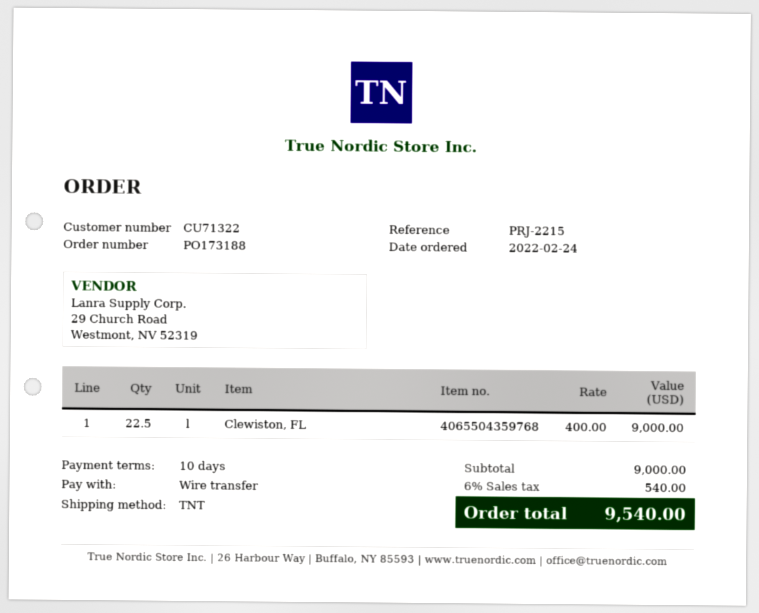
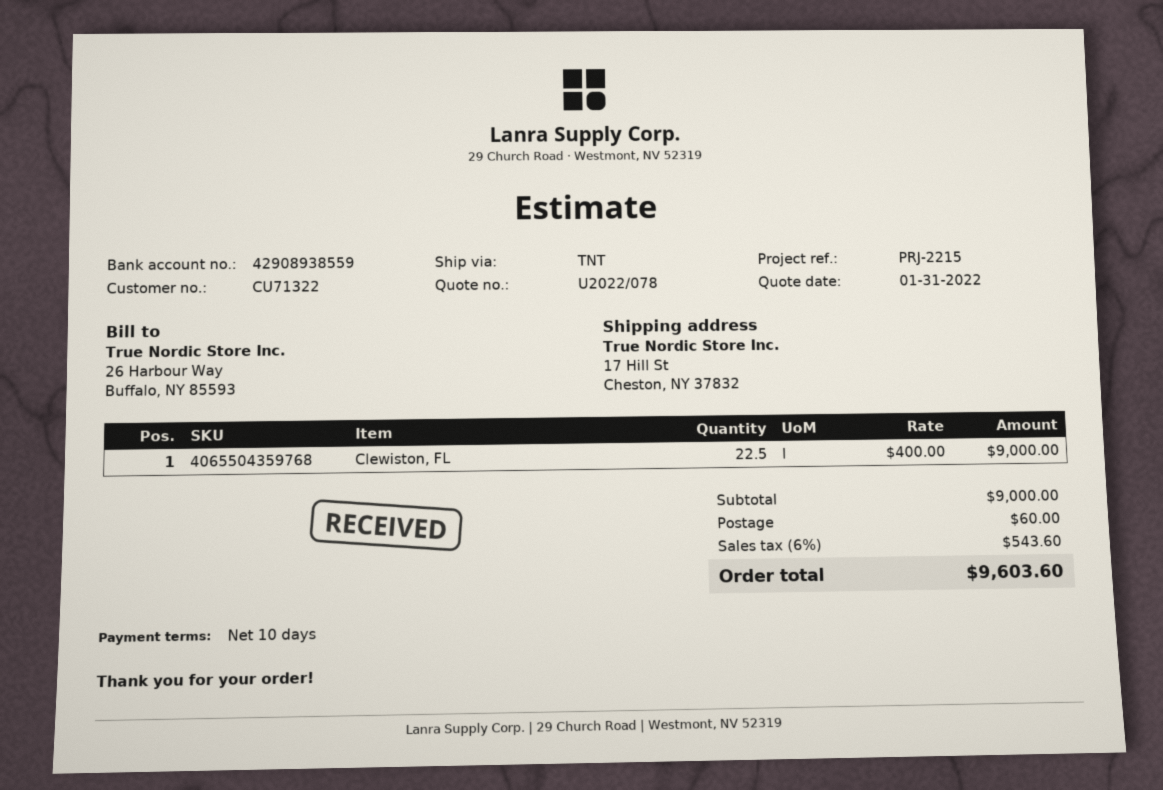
shipping: none -> 60.00
tax: 6% = 540.00 -> 6% = 543.60
total: 9540.00 -> 9603.60

